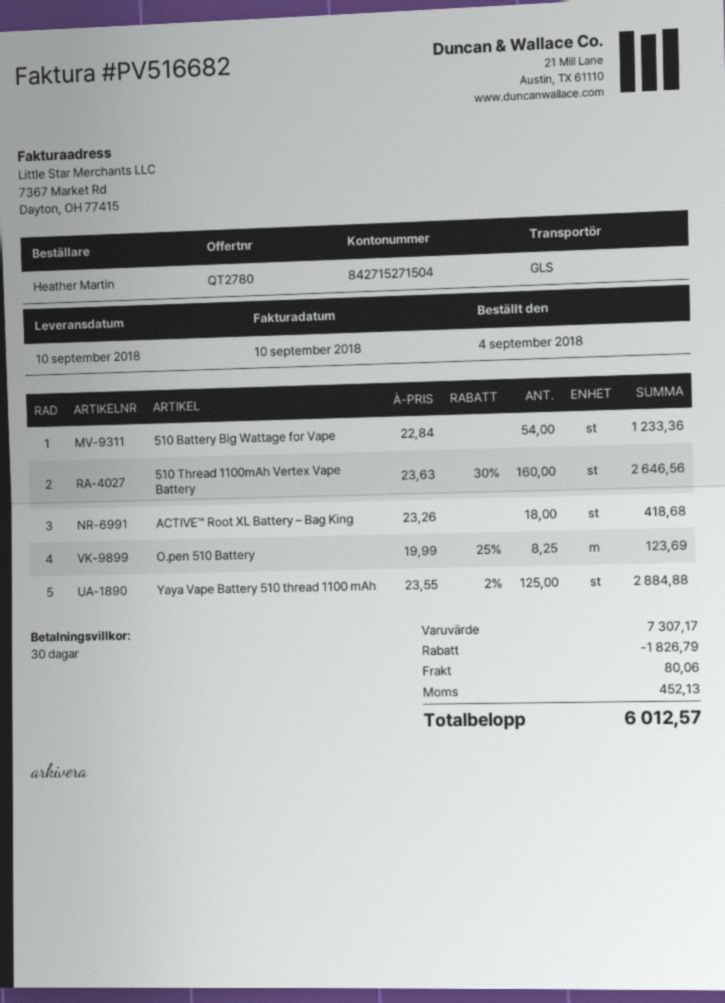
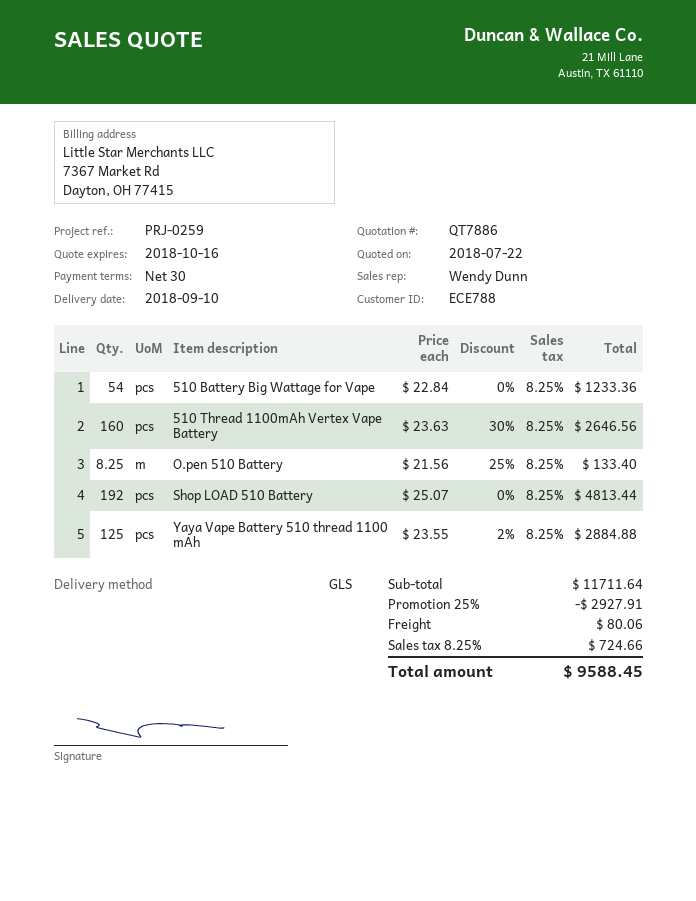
quote number: QT2780 -> QT7886
ACTIVE™ Root XL Battery – Bag King: 18 x 23.26 = 418.68 -> none
O.pen 510 Battery: 8.25 x 19.99 - 25% = 123.69 -> 8.25 x 21.56 - 25% = 133.40
Shop LOAD 510 Battery: none -> 192 x 25.07 = 4813.44
subtotal: 7307.17 -> 11711.64
discount: 1826.79 -> 2927.91
tax: 452.13 -> 724.66
total: 6012.57 -> 9588.45

